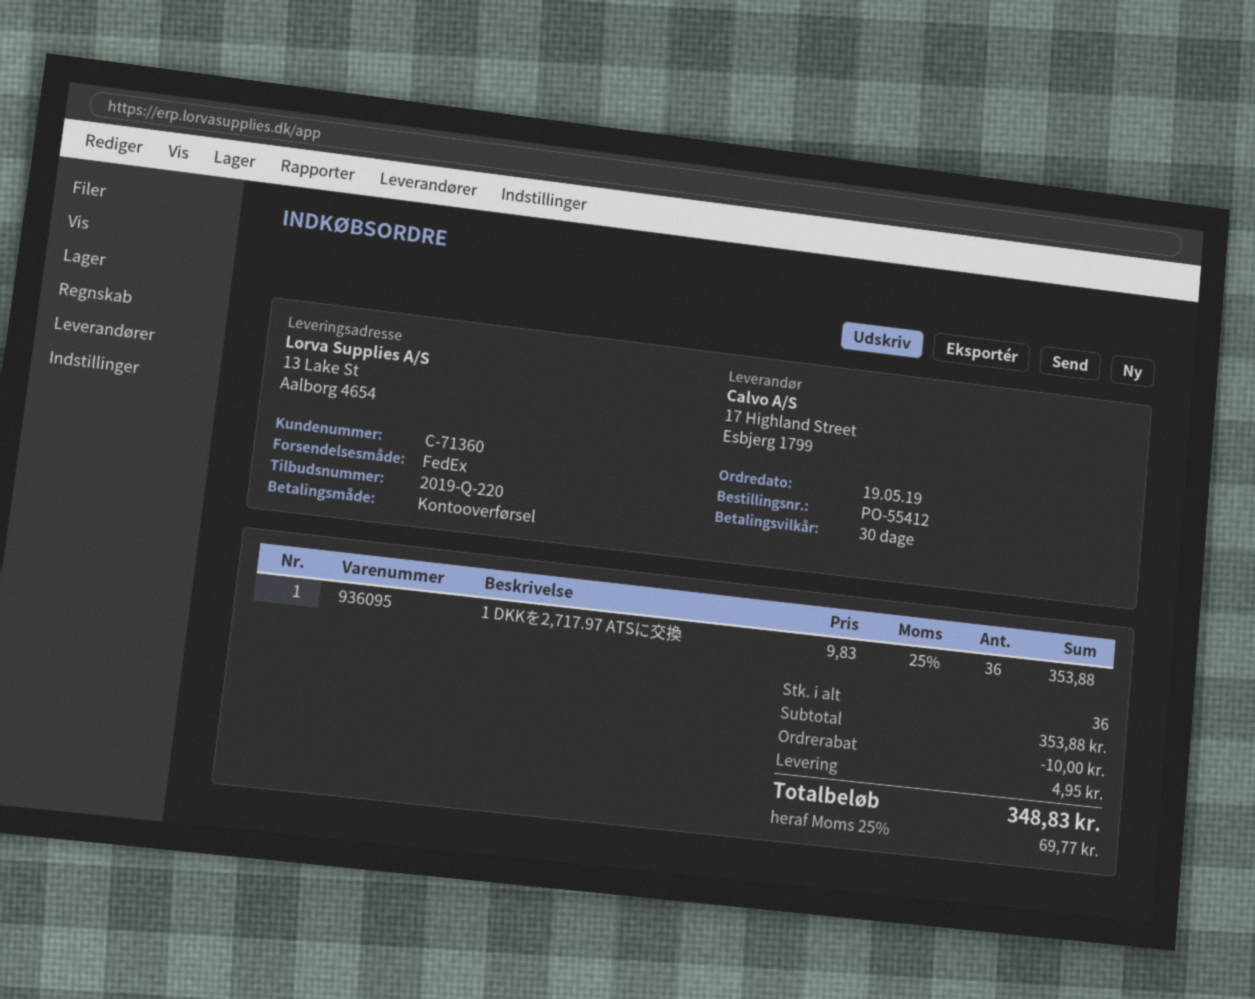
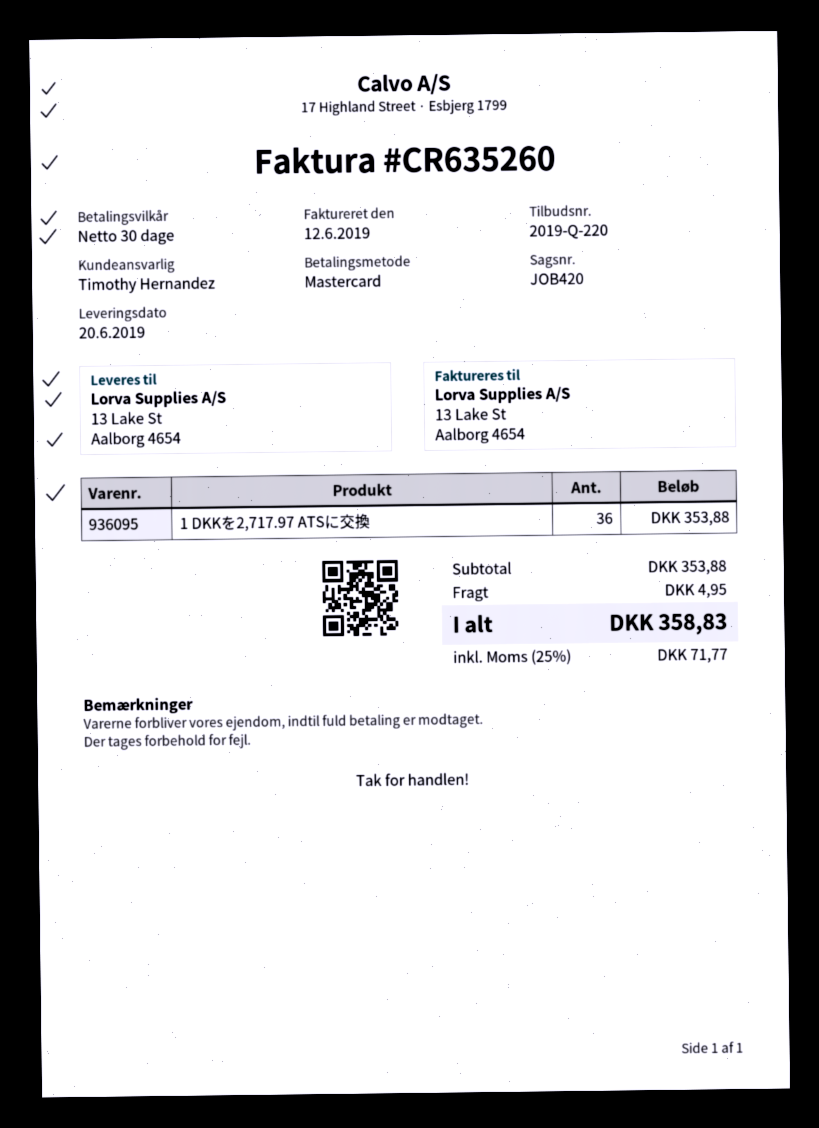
payment method: bank transfer -> Mastercard
discount: 10.00 -> none
tax: 25% = 69.77 -> 25% = 71.77
total: 348.83 -> 358.83

